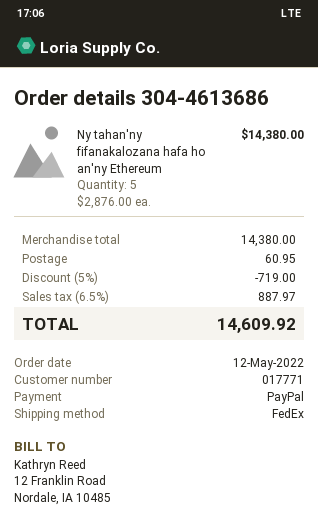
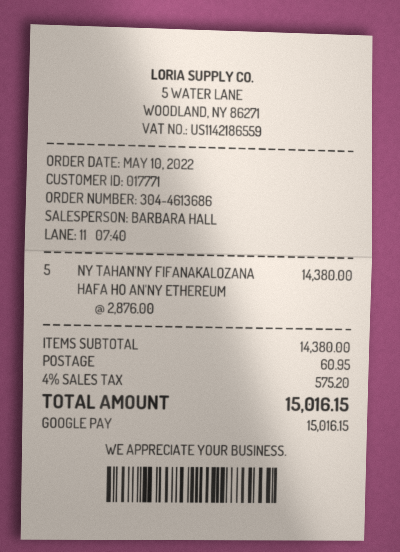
order date: 2022-05-12 -> 2022-05-10
payment method: PayPal -> Google Pay
discount: 5% = 719.00 -> none
tax: 6.5% = 887.97 -> 4% = 575.20
total: 14609.92 -> 15016.15

